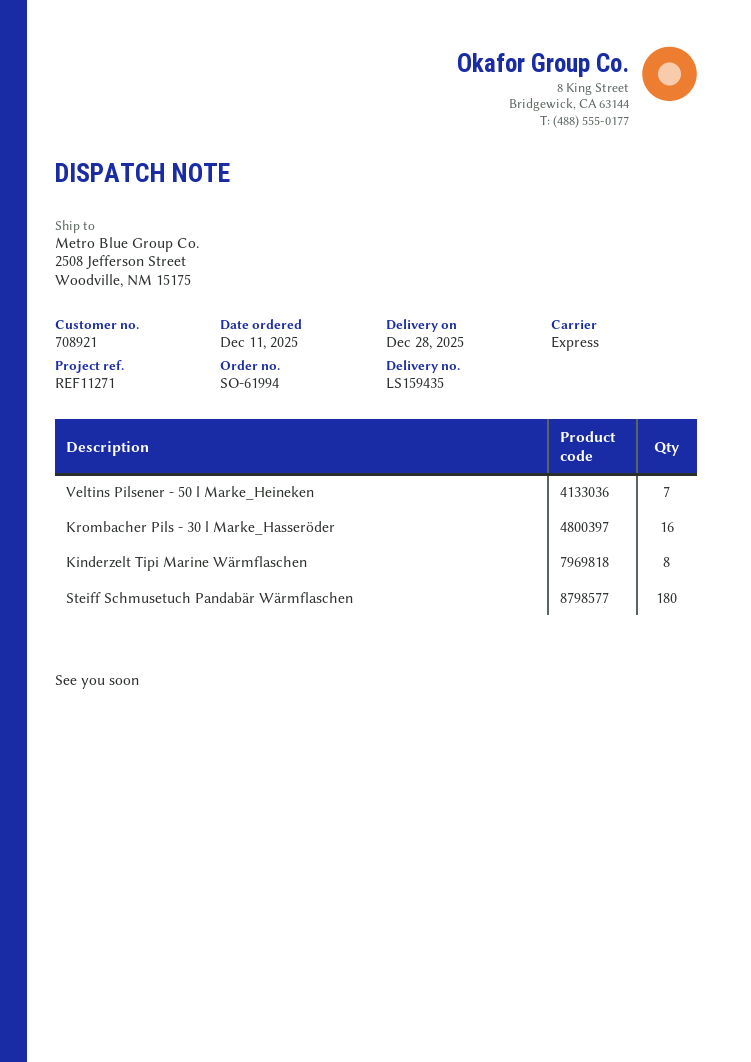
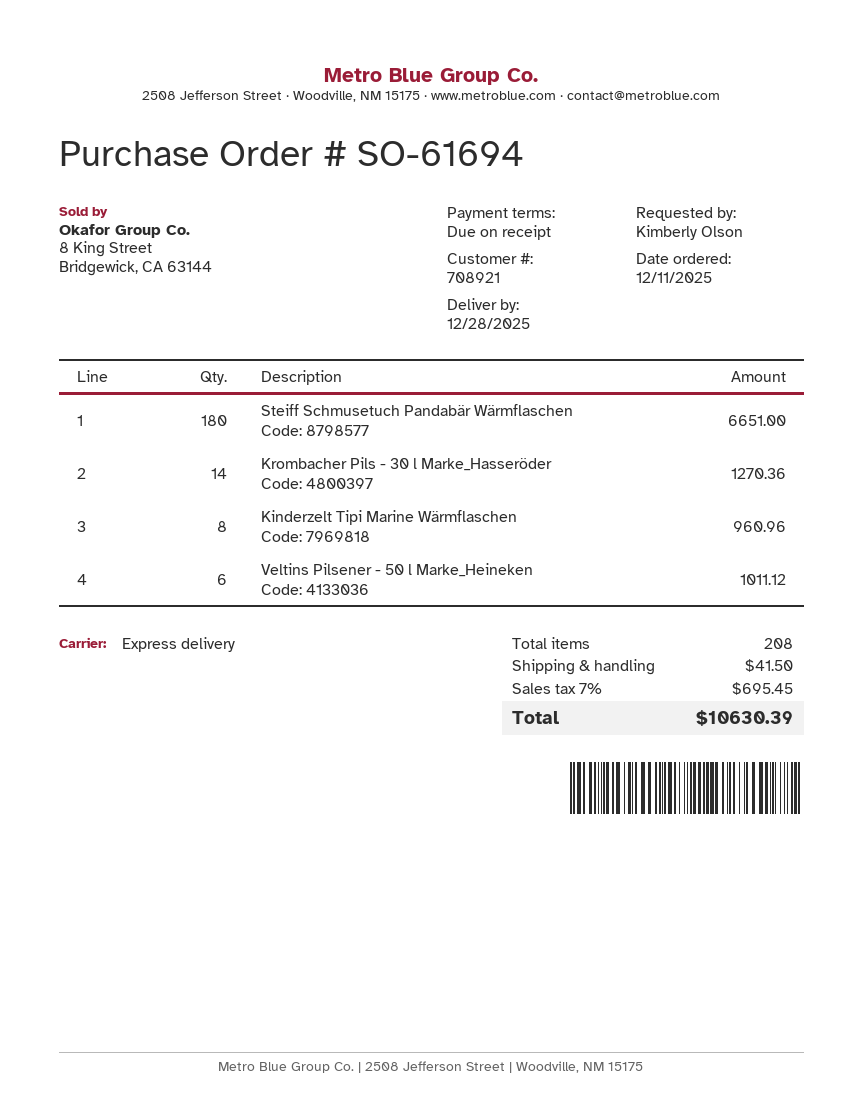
order number: SO-61994 -> SO-61694
Veltins Pilsener - 50 l Marke_Heineken: 7 -> 6
Krombacher Pils - 30 l Marke_Hasseröder: 16 -> 14

